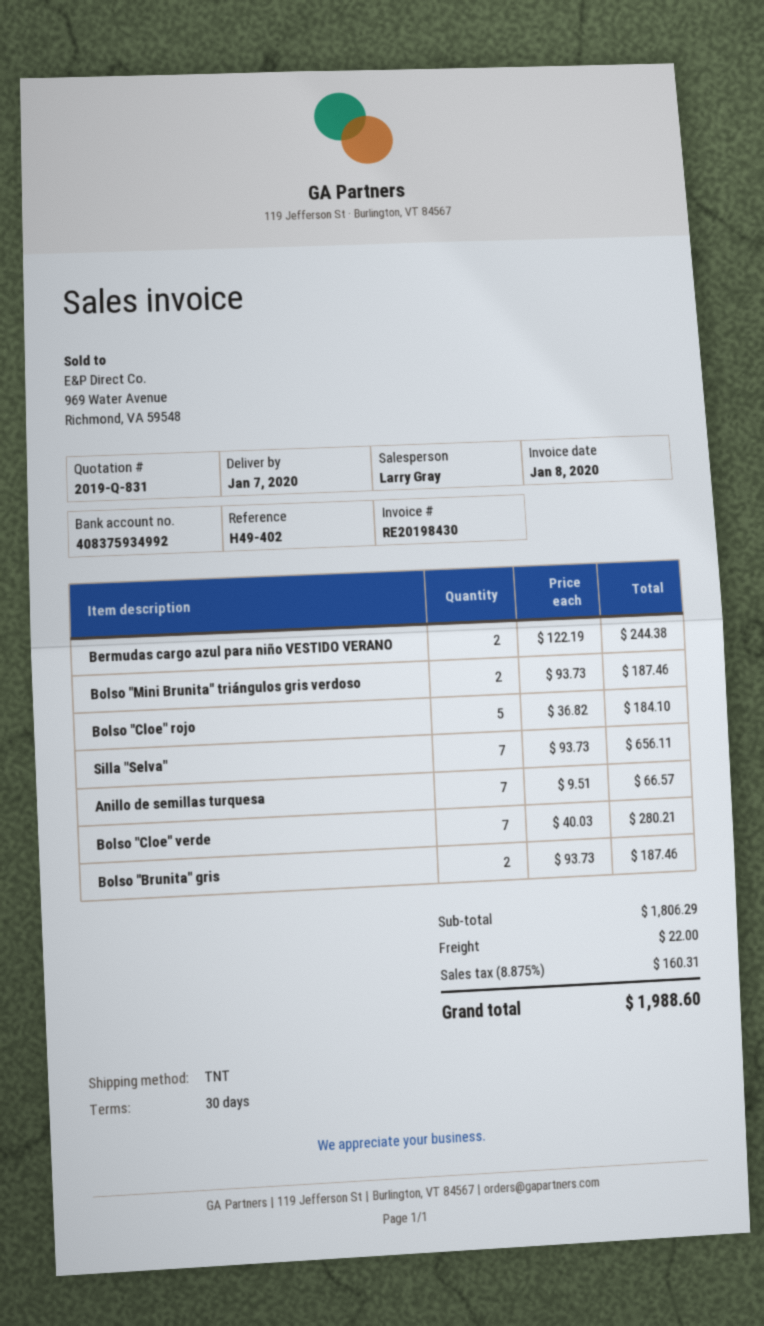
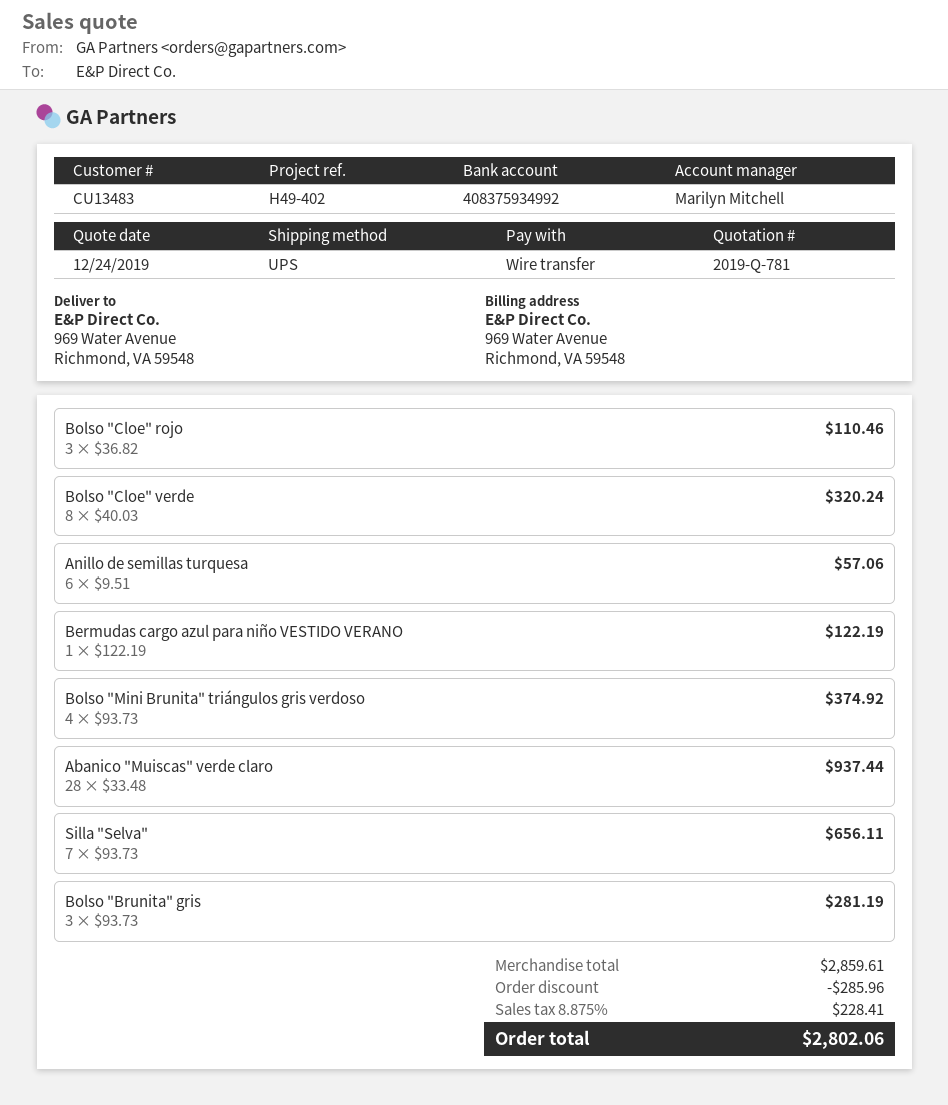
quote number: 2019-Q-831 -> 2019-Q-781
sales rep: Larry Gray -> Marilyn Mitchell
shipping method: TNT -> UPS
Bermudas cargo azul para niño VESTIDO VERANO: 2 x 122.19 = 244.38 -> 1 x 122.19 = 122.19
Bolso "Mini Brunita" triángulos gris verdoso: 2 x 93.73 = 187.46 -> 4 x 93.73 = 374.92
Bolso "Cloe" rojo: 5 x 36.82 = 184.10 -> 3 x 36.82 = 110.46
Anillo de semillas turquesa: 7 x 9.51 = 66.57 -> 6 x 9.51 = 57.06
Bolso "Cloe" verde: 7 x 40.03 = 280.21 -> 8 x 40.03 = 320.24
Bolso "Brunita" gris: 2 x 93.73 = 187.46 -> 3 x 93.73 = 281.19
Abanico "Muiscas" verde claro: none -> 28 x 33.48 = 937.44
subtotal: 1806.29 -> 2859.61
discount: none -> 285.96
shipping: 22.00 -> none
tax: 8.875% = 160.31 -> 8.875% = 228.41
total: 1988.60 -> 2802.06

